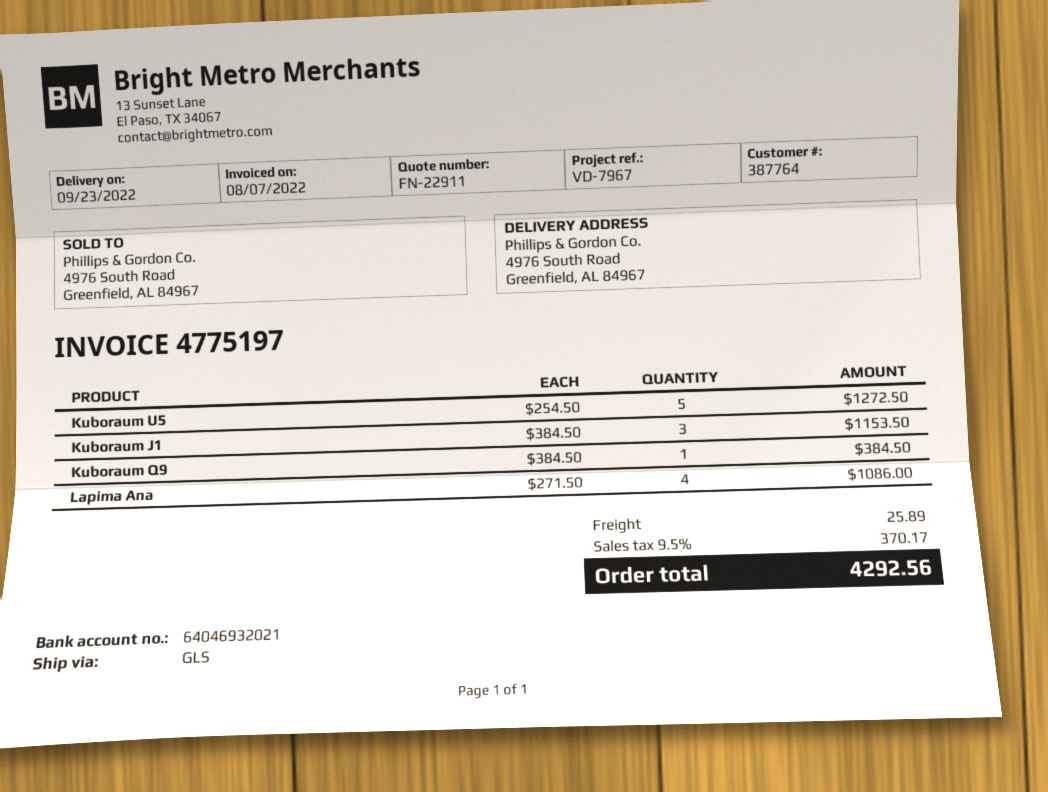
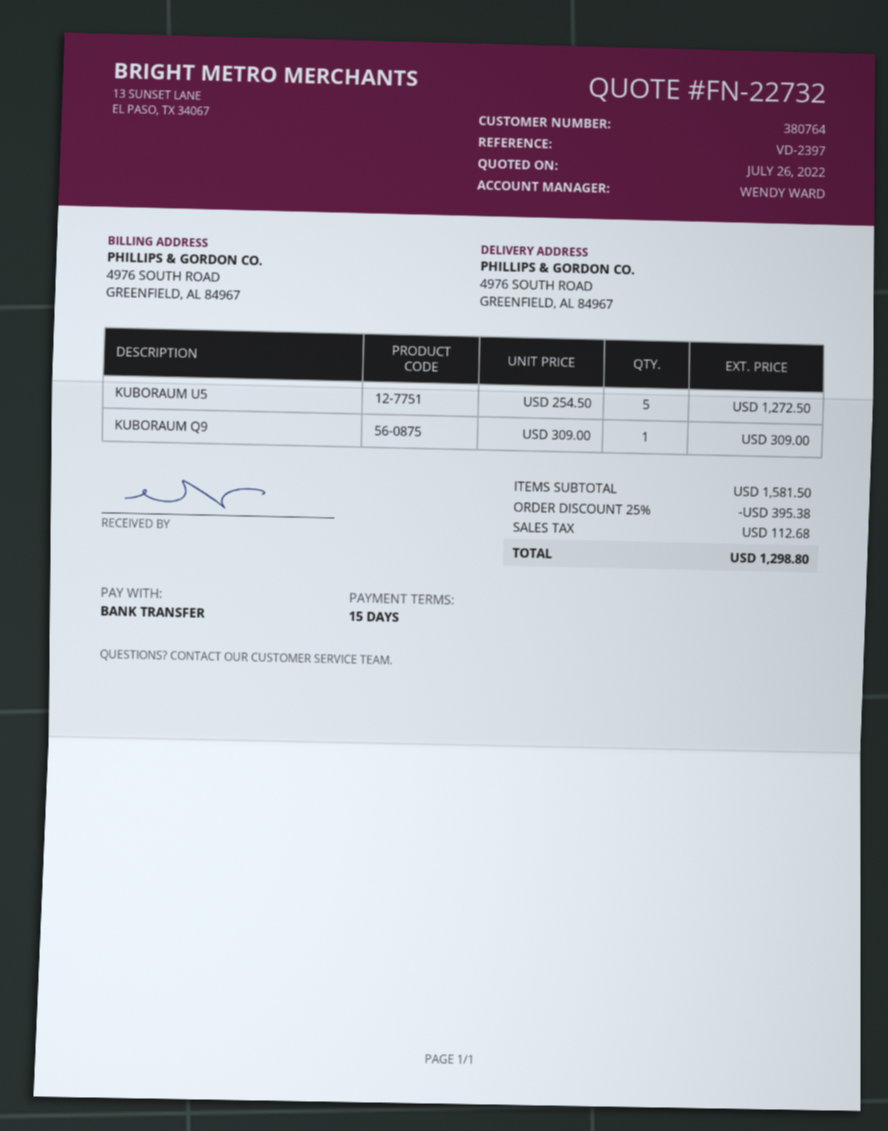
quote number: FN-22911 -> FN-22732
customer number: 387764 -> 380764
reference: VD-7967 -> VD-2397
Kuboraum J1: 3 x 384.50 = 1153.50 -> none
Kuboraum Q9: 1 x 384.50 = 384.50 -> 1 x 309.00 = 309.00
Lapima Ana: 4 x 271.50 = 1086.00 -> none
discount: none -> 25% = 395.38
shipping: 25.89 -> none
tax: 370.17 -> 112.68
total: 4292.56 -> 1298.80

